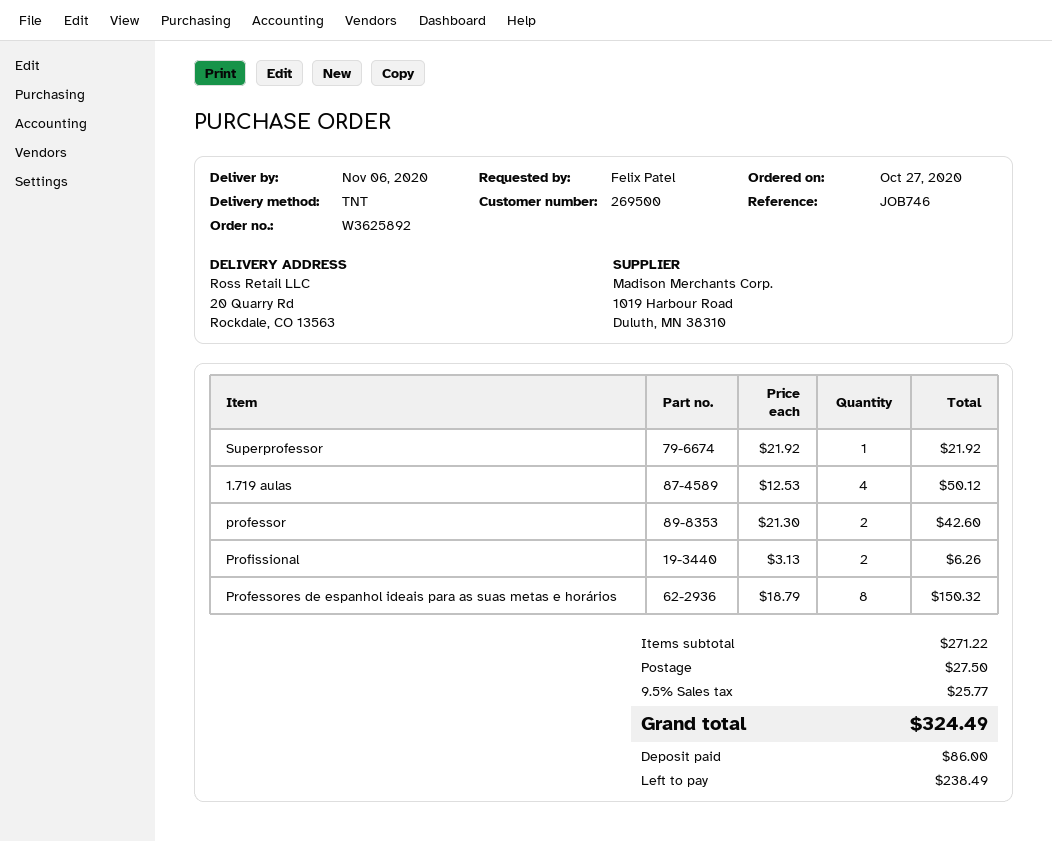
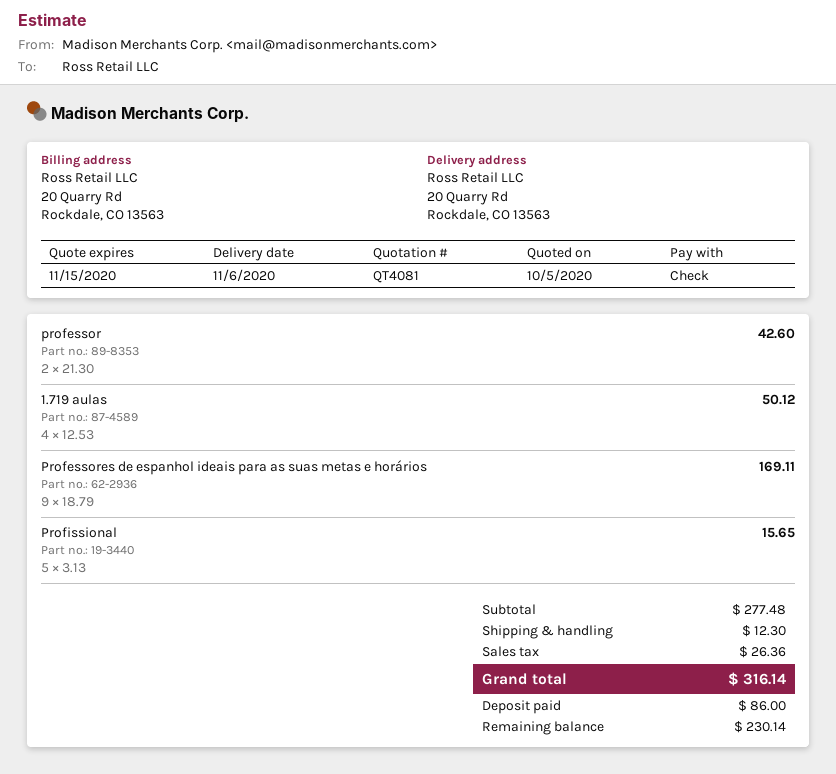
Superprofessor: 1 x 21.92 = 21.92 -> none
Profissional: 2 x 3.13 = 6.26 -> 5 x 3.13 = 15.65
Professores de espanhol ideais para as suas metas e horários: 8 x 18.79 = 150.32 -> 9 x 18.79 = 169.11
subtotal: 271.22 -> 277.48
shipping: 27.50 -> 12.30
tax: 25.77 -> 26.36
total: 324.49 -> 316.14
balance: 238.49 -> 230.14

